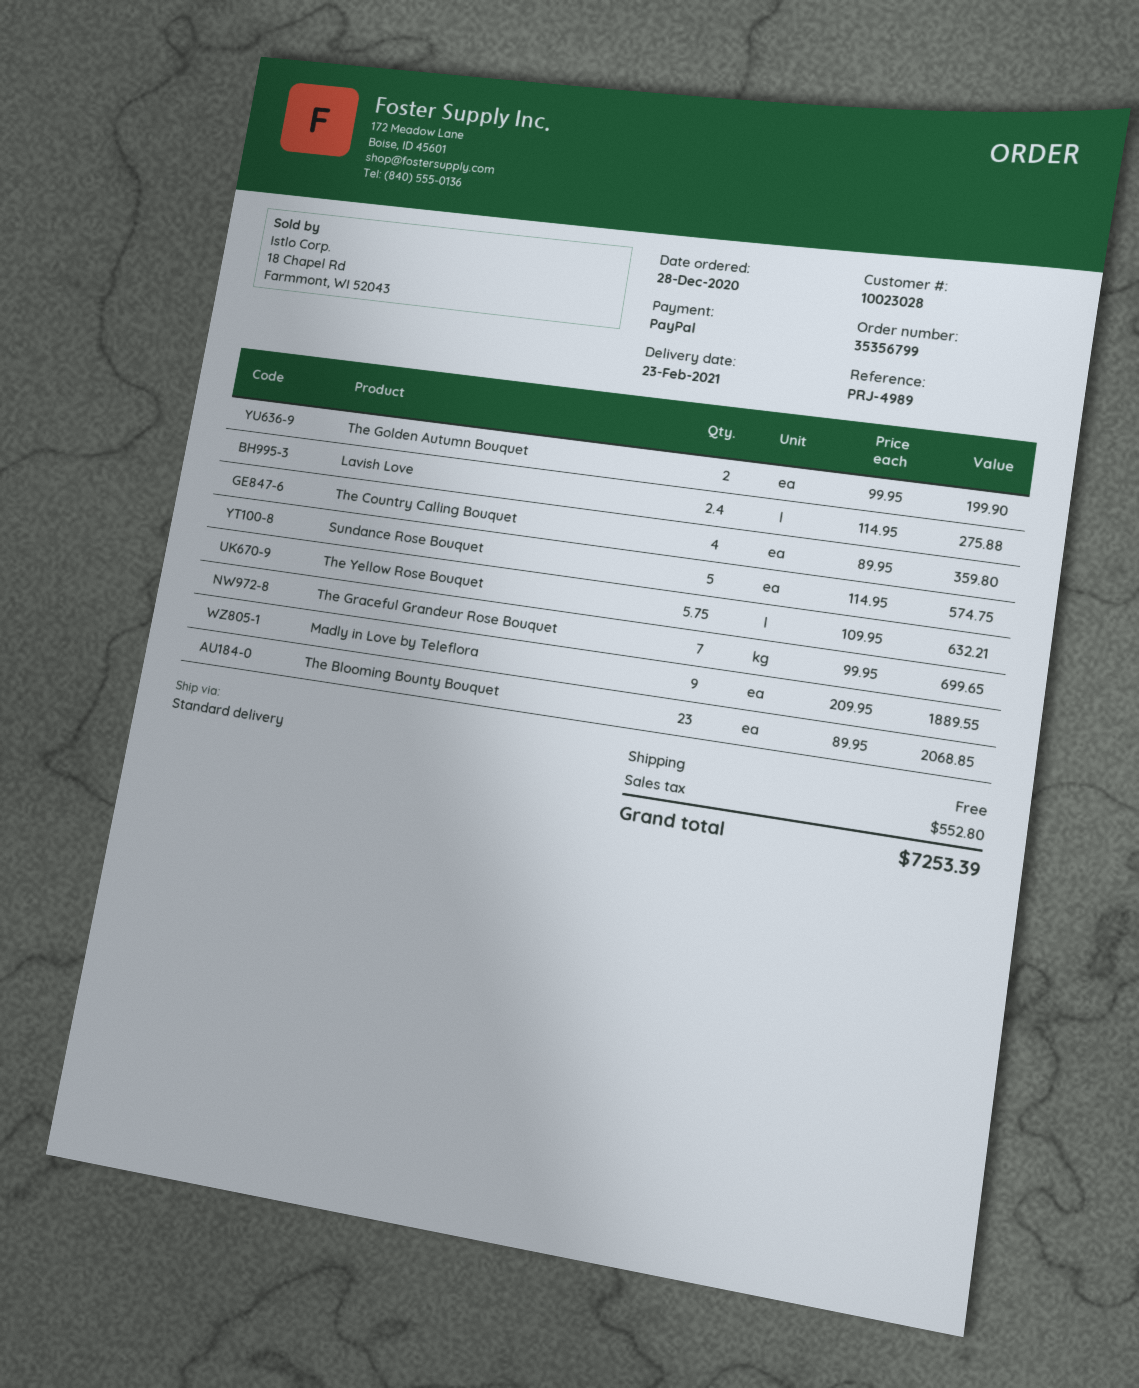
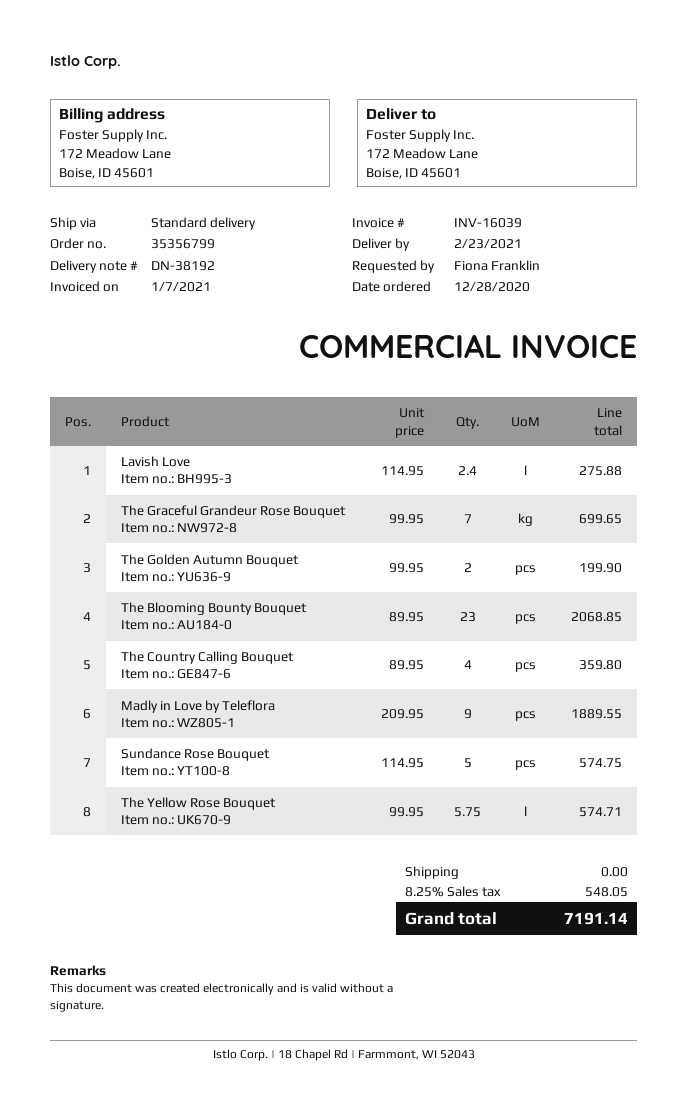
The Yellow Rose Bouquet: 5.75 x 109.95 = 632.21 -> 5.75 x 99.95 = 574.71
tax: 552.80 -> 548.05
total: 7253.39 -> 7191.14

